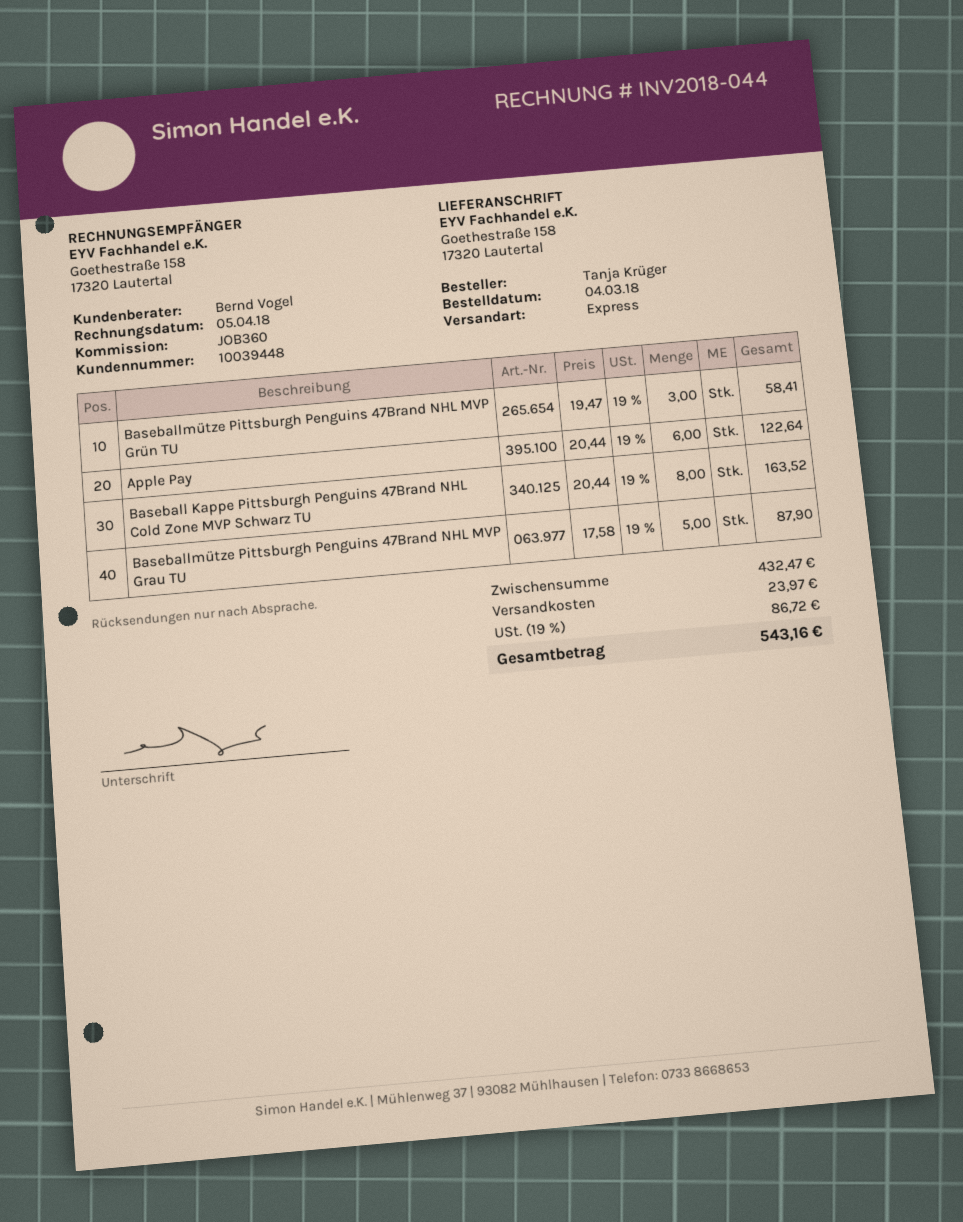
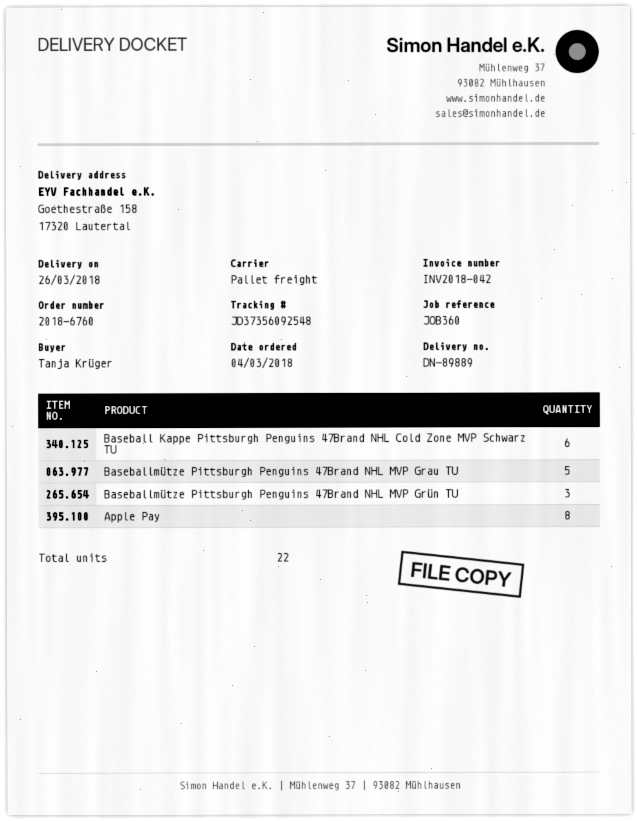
invoice number: INV2018-044 -> INV2018-042
shipping method: express -> pallet freight
Apple Pay: 6 -> 8
Baseball Kappe Pittsburgh Penguins 47Brand NHL Cold Zone MVP Schwarz TU: 8 -> 6

